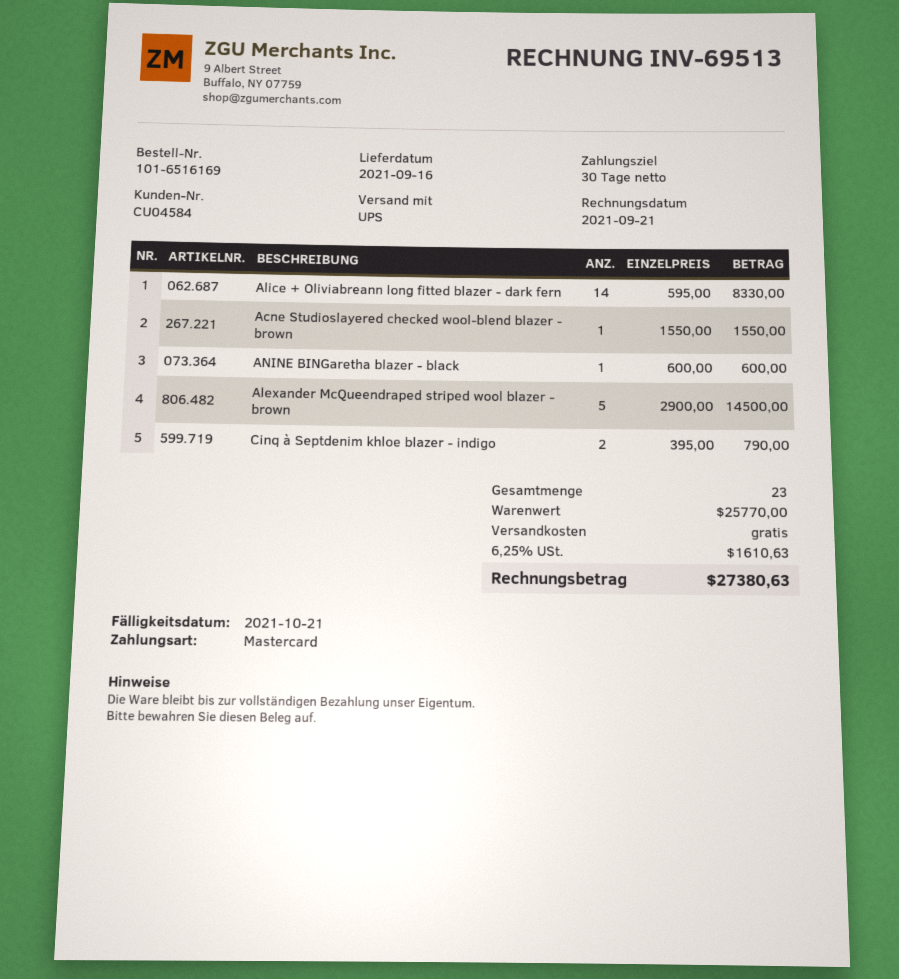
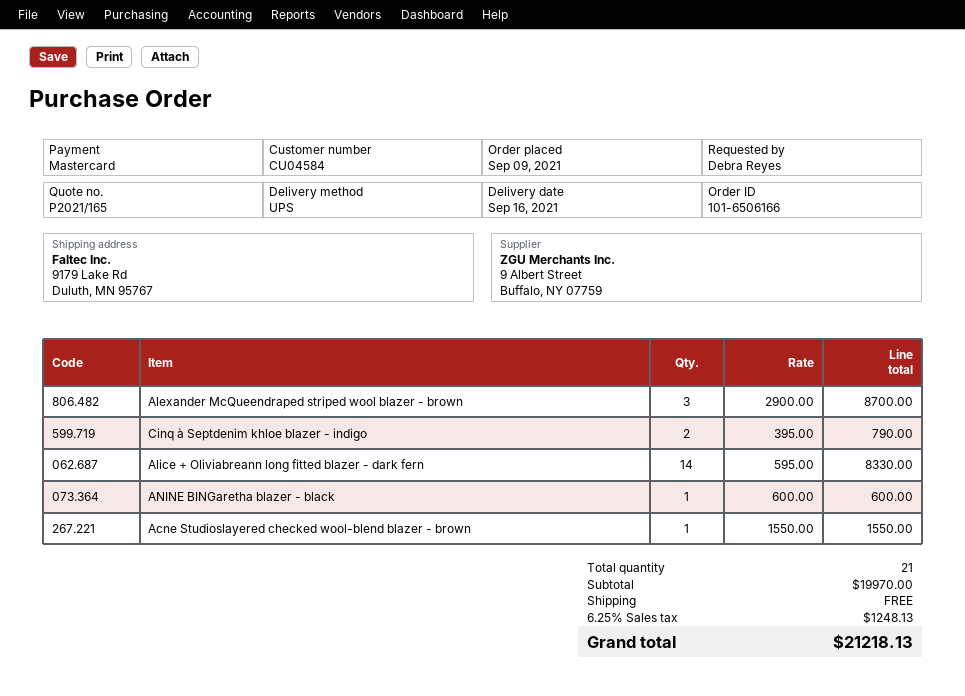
order number: 101-6516169 -> 101-6506166
Alexander McQueendraped striped wool blazer - brown: 5 x 2900.00 = 14500.00 -> 3 x 2900.00 = 8700.00
total quantity: 23 -> 21
subtotal: 25770.00 -> 19970.00
tax: 6.25% = 1610.63 -> 6.25% = 1248.13
total: 27380.63 -> 21218.13

